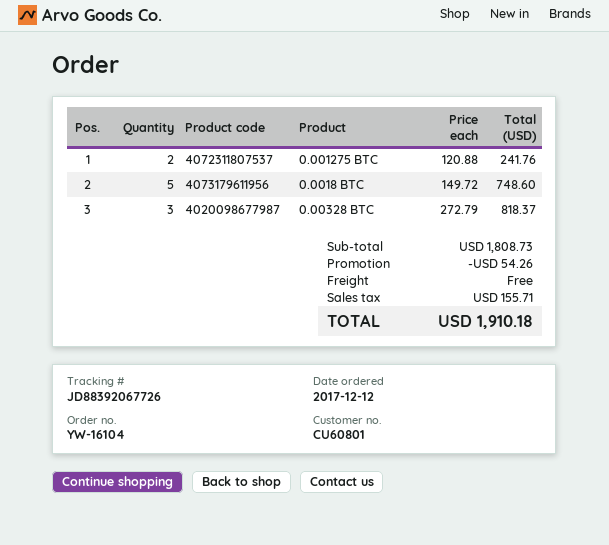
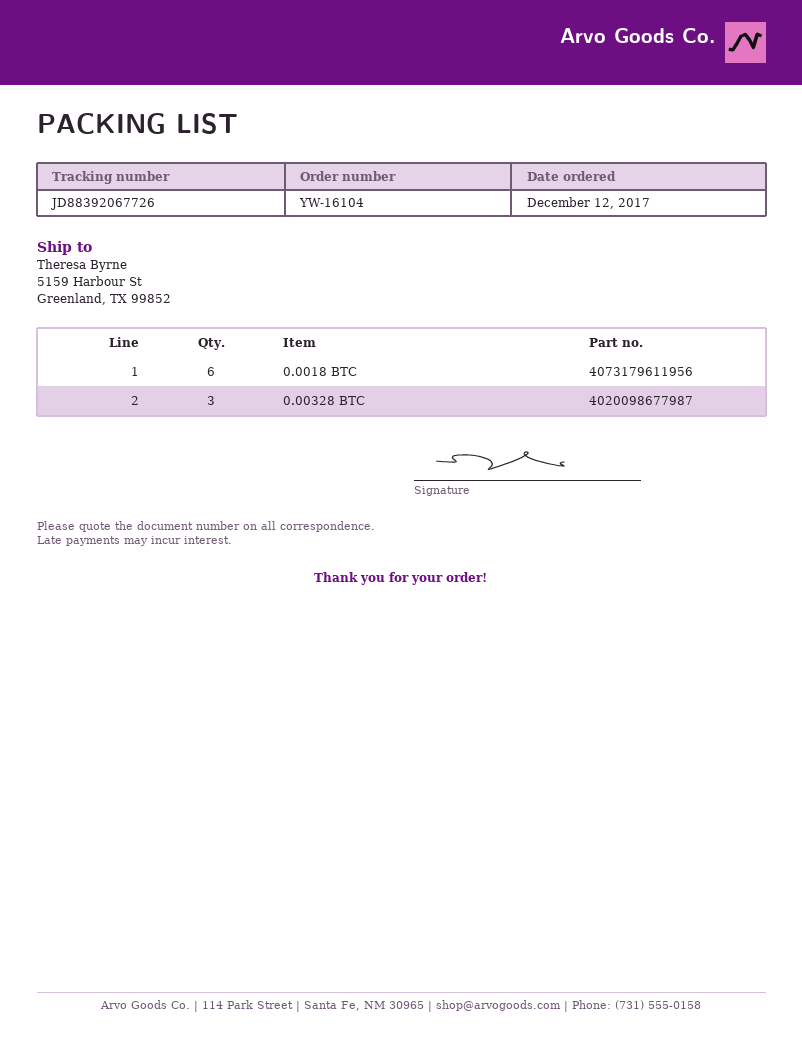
0.001275 BTC: 2 -> none
0.0018 BTC: 5 -> 6

